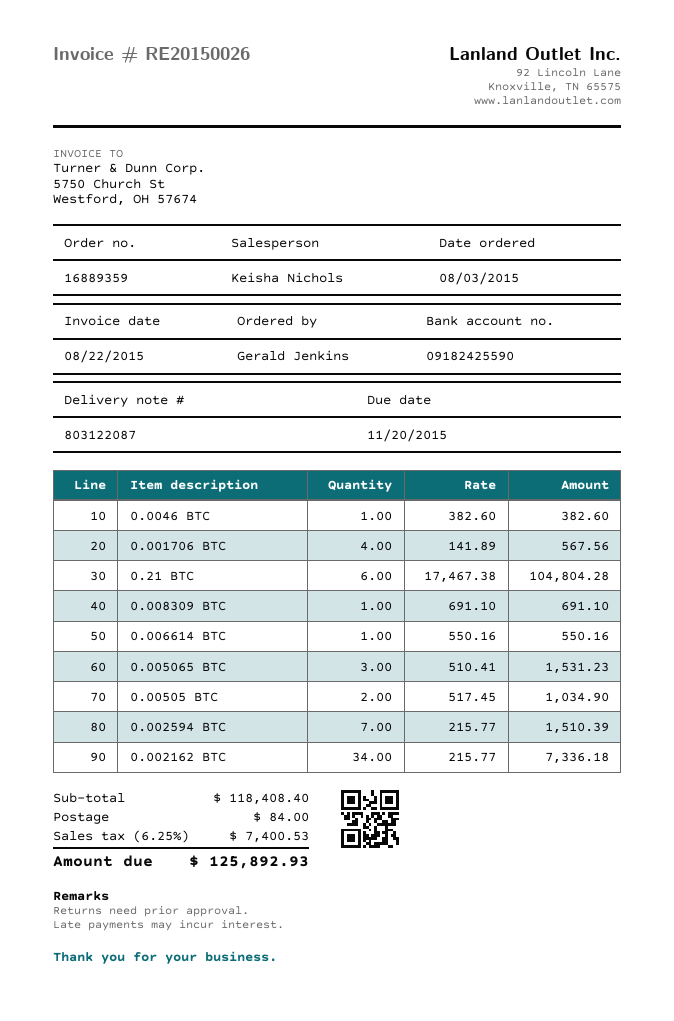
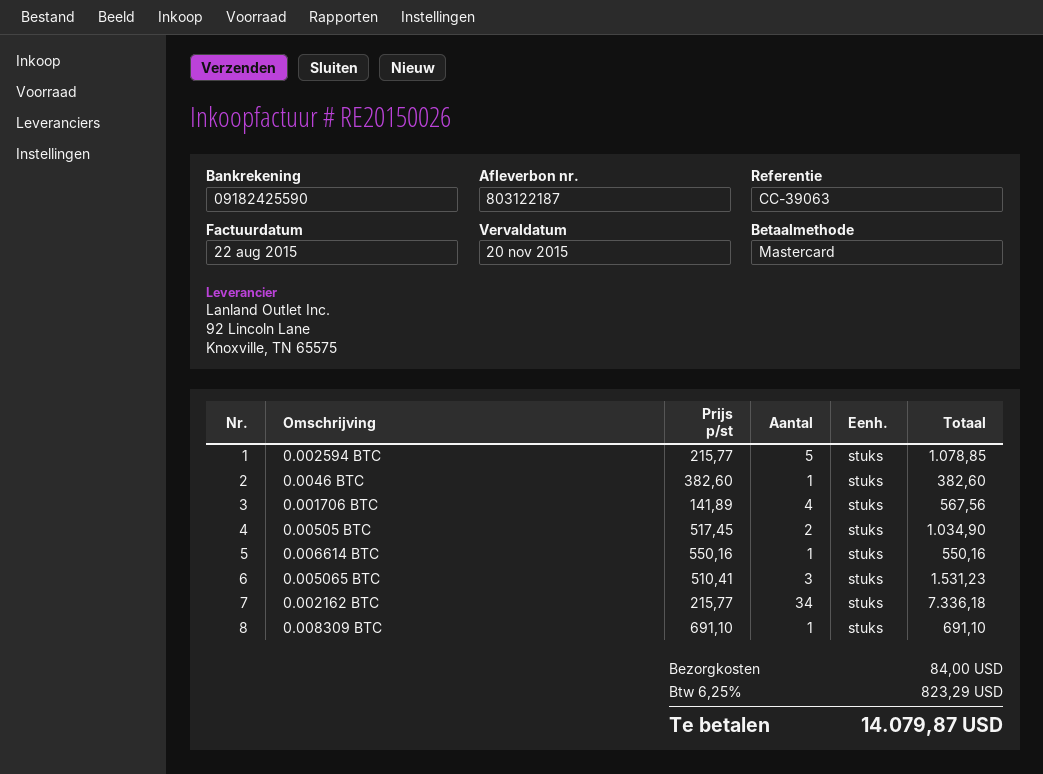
delivery note number: 803122087 -> 803122187
0.21 BTC: 6 x 17467.38 = 104804.28 -> none
0.002594 BTC: 7 x 215.77 = 1510.39 -> 5 x 215.77 = 1078.85
tax: 6.25% = 7400.53 -> 6.25% = 823.29
total: 125892.93 -> 14079.87

